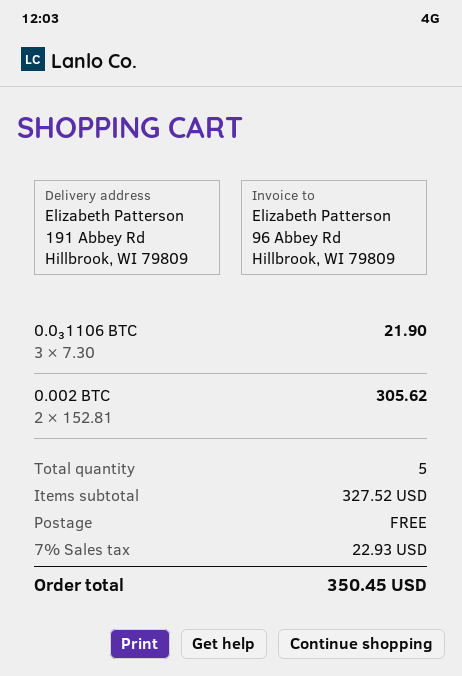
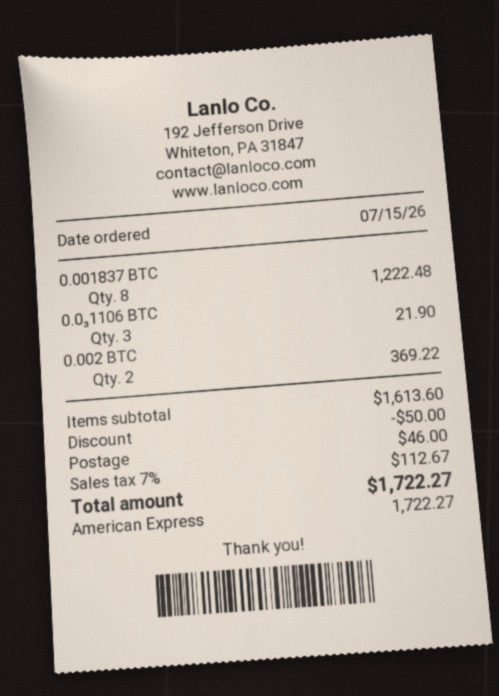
0.002 BTC: 2 for 305.62 -> 2 for 369.22
0.001837 BTC: none -> 8 for 1222.48
subtotal: 327.52 -> 1613.60
discount: none -> 50.00
shipping: 0.00 -> 46.00
tax: 7% = 22.93 -> 7% = 112.67
total: 350.45 -> 1722.27

